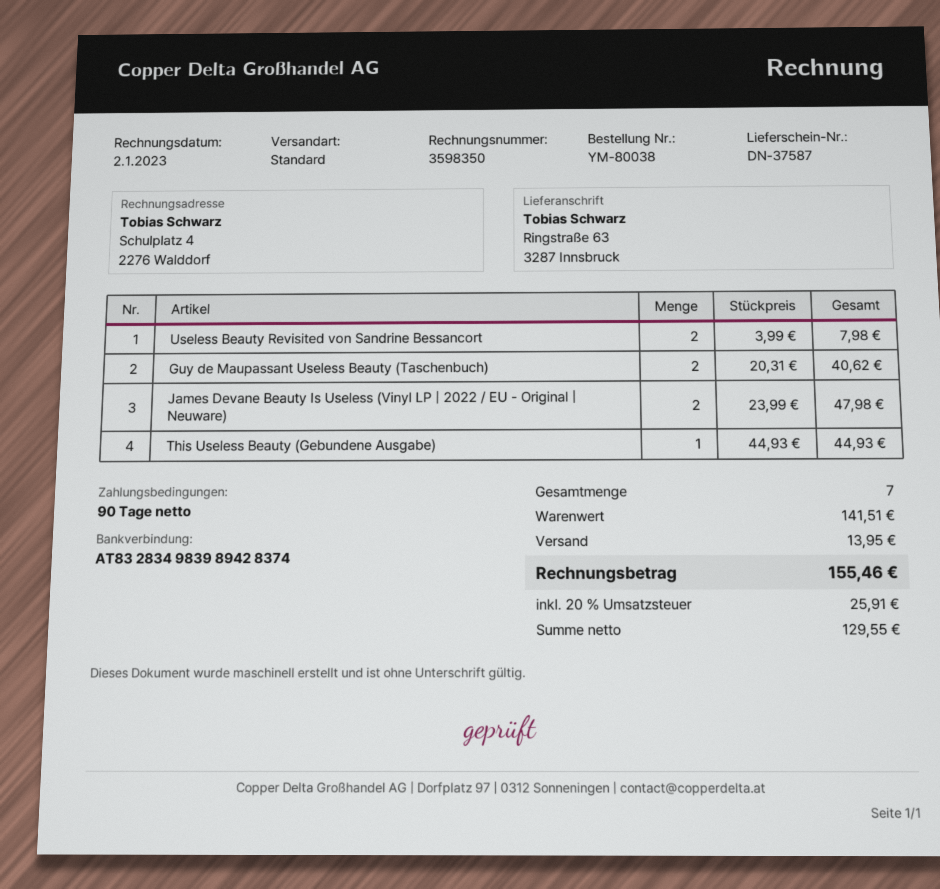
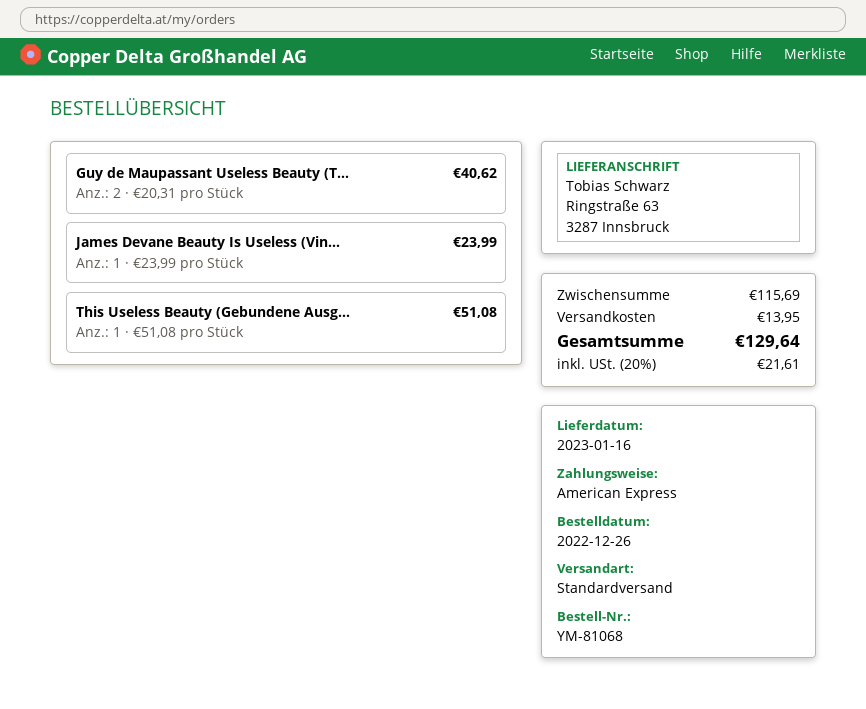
order number: YM-80038 -> YM-81068
Useless Beauty Revisited von Sandrine Bessancort: 2 x 3.99 = 7.98 -> none
James Devane Beauty Is Useless (Vinyl LP | 2022 / EU - Original | Neuware): 2 x 23.99 = 47.98 -> 1 x 23.99 = 23.99
This Useless Beauty (Gebundene Ausgabe): 1 x 44.93 = 44.93 -> 1 x 51.08 = 51.08
subtotal: 141.51 -> 115.69
tax: 20% = 25.91 -> 20% = 21.61
total: 155.46 -> 129.64

